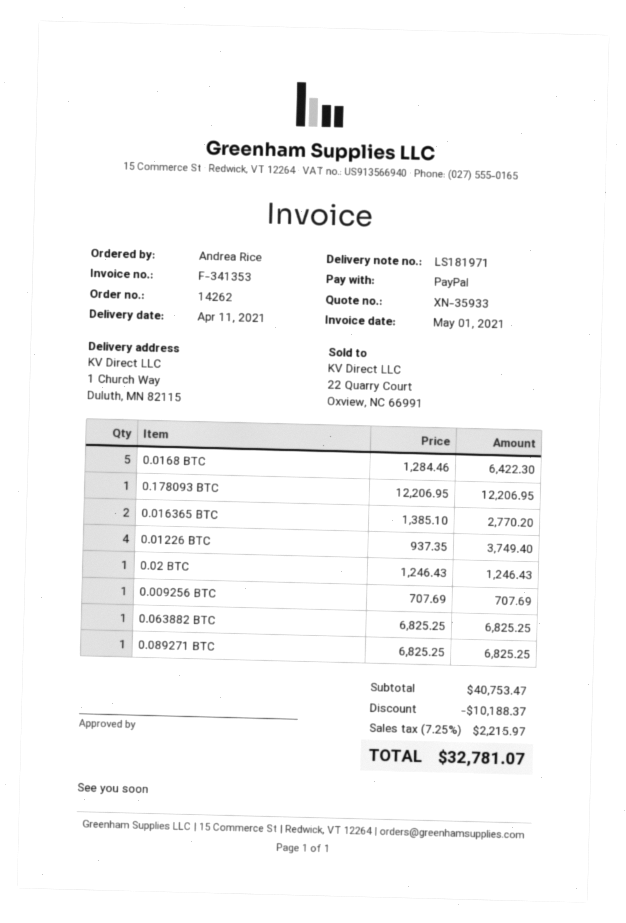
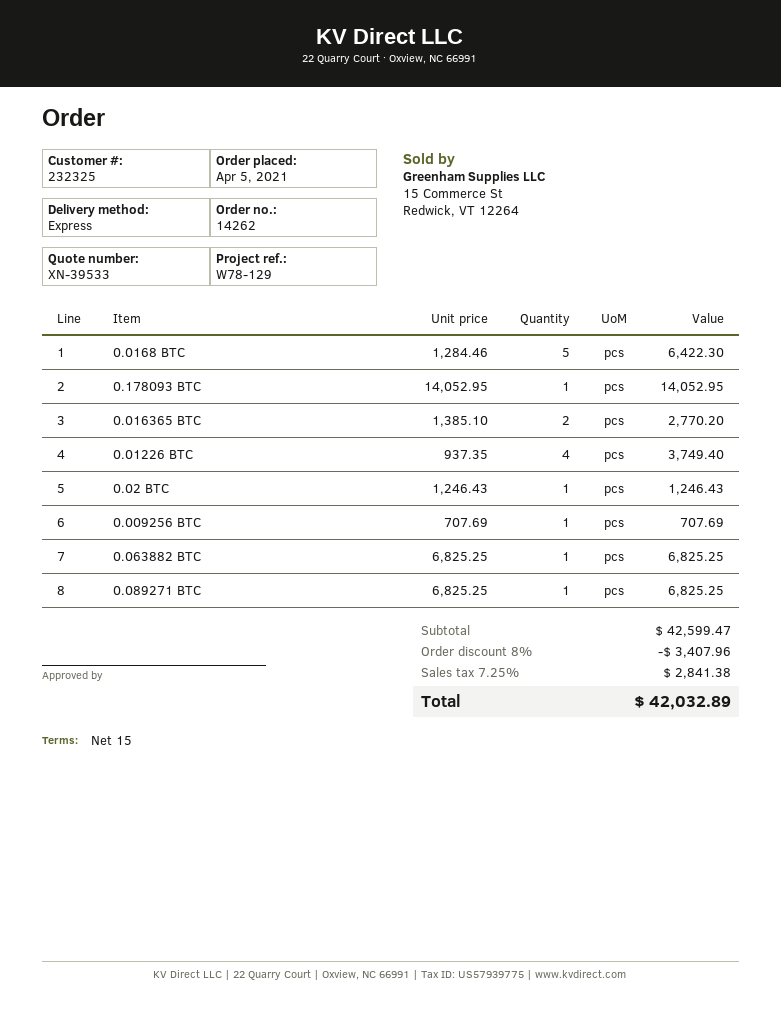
quote number: XN-35933 -> XN-39533
0.178093 BTC: 1 x 12206.95 = 12206.95 -> 1 x 14052.95 = 14052.95
subtotal: 40753.47 -> 42599.47
discount: 10188.37 -> 3407.96
tax: 7.25% = 2215.97 -> 7.25% = 2841.38
total: 32781.07 -> 42032.89

